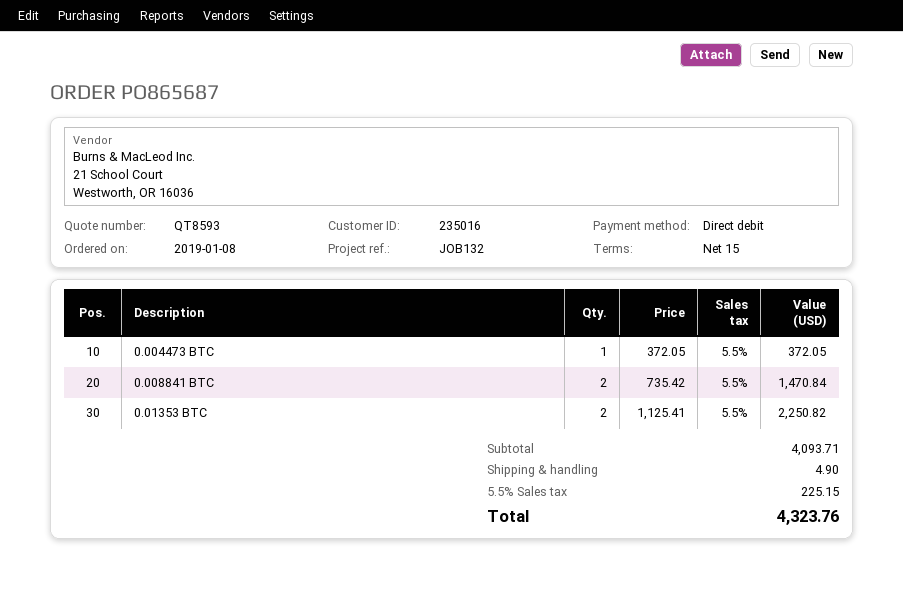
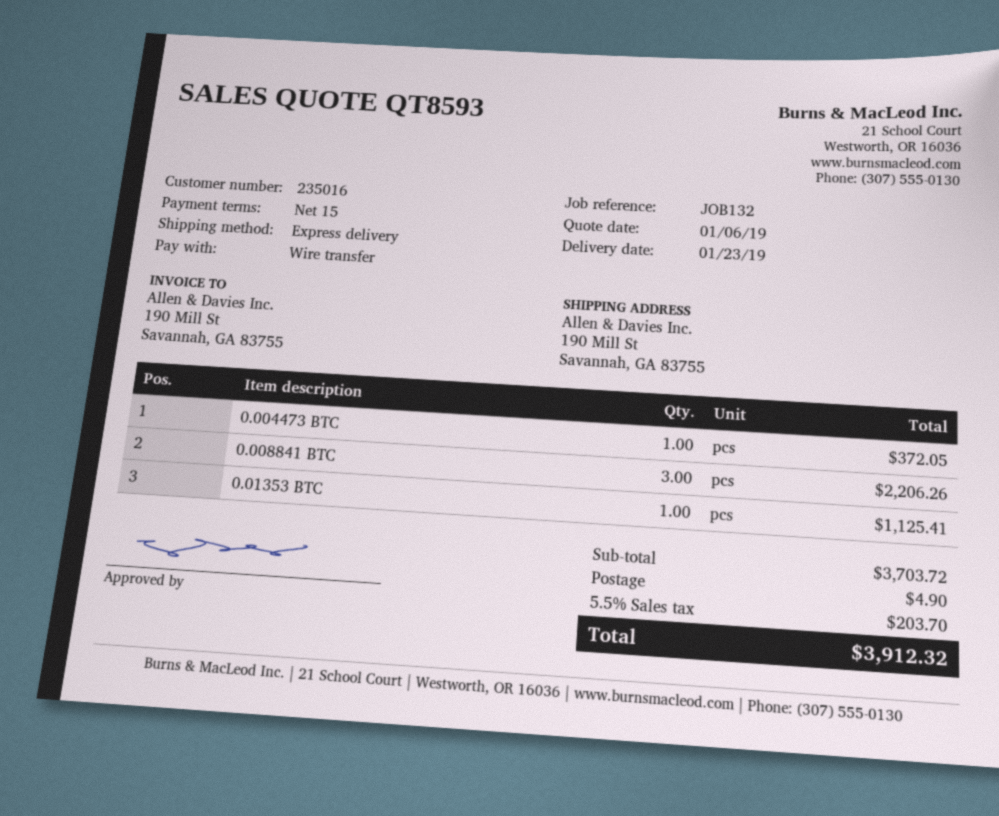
payment method: direct debit -> bank transfer
0.008841 BTC: 2 for 1470.84 -> 3 for 2206.26
0.01353 BTC: 2 for 2250.82 -> 1 for 1125.41
subtotal: 4093.71 -> 3703.72
tax: 5.5% = 225.15 -> 5.5% = 203.70
total: 4323.76 -> 3912.32

